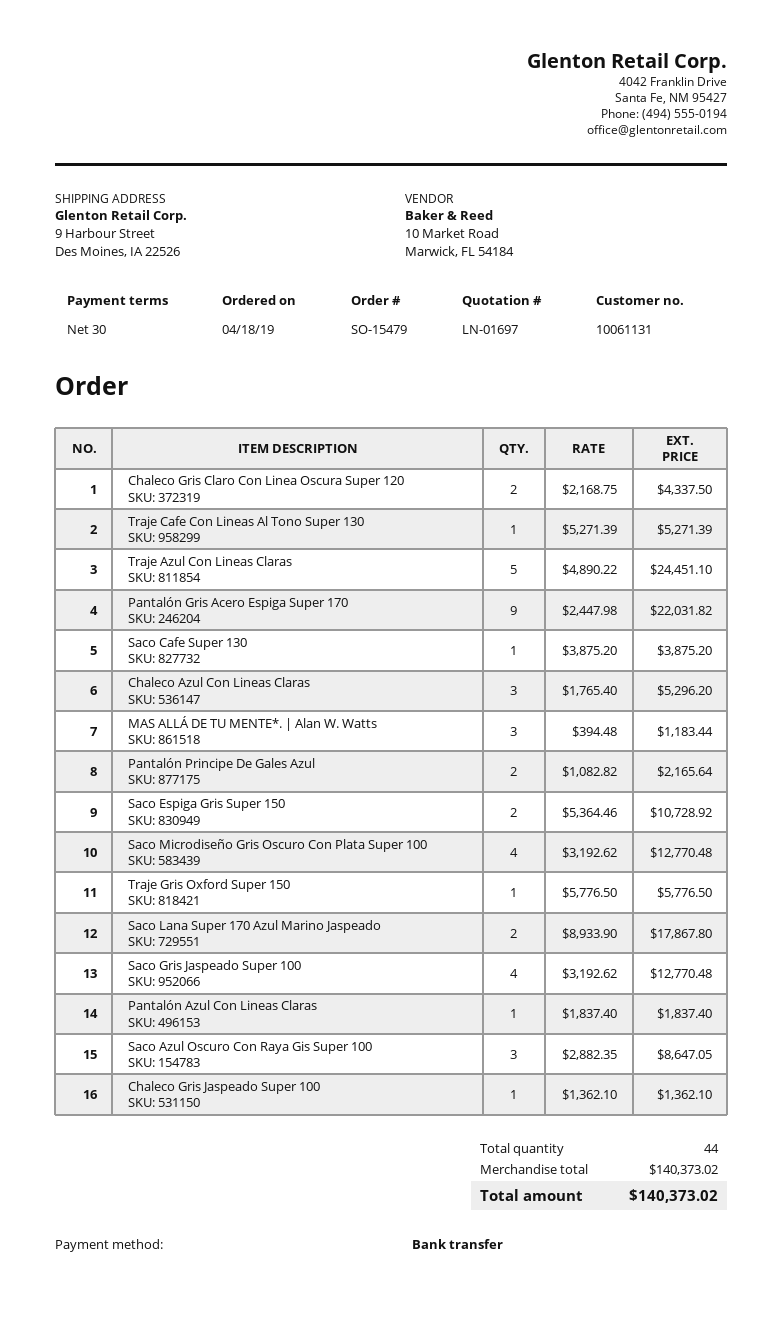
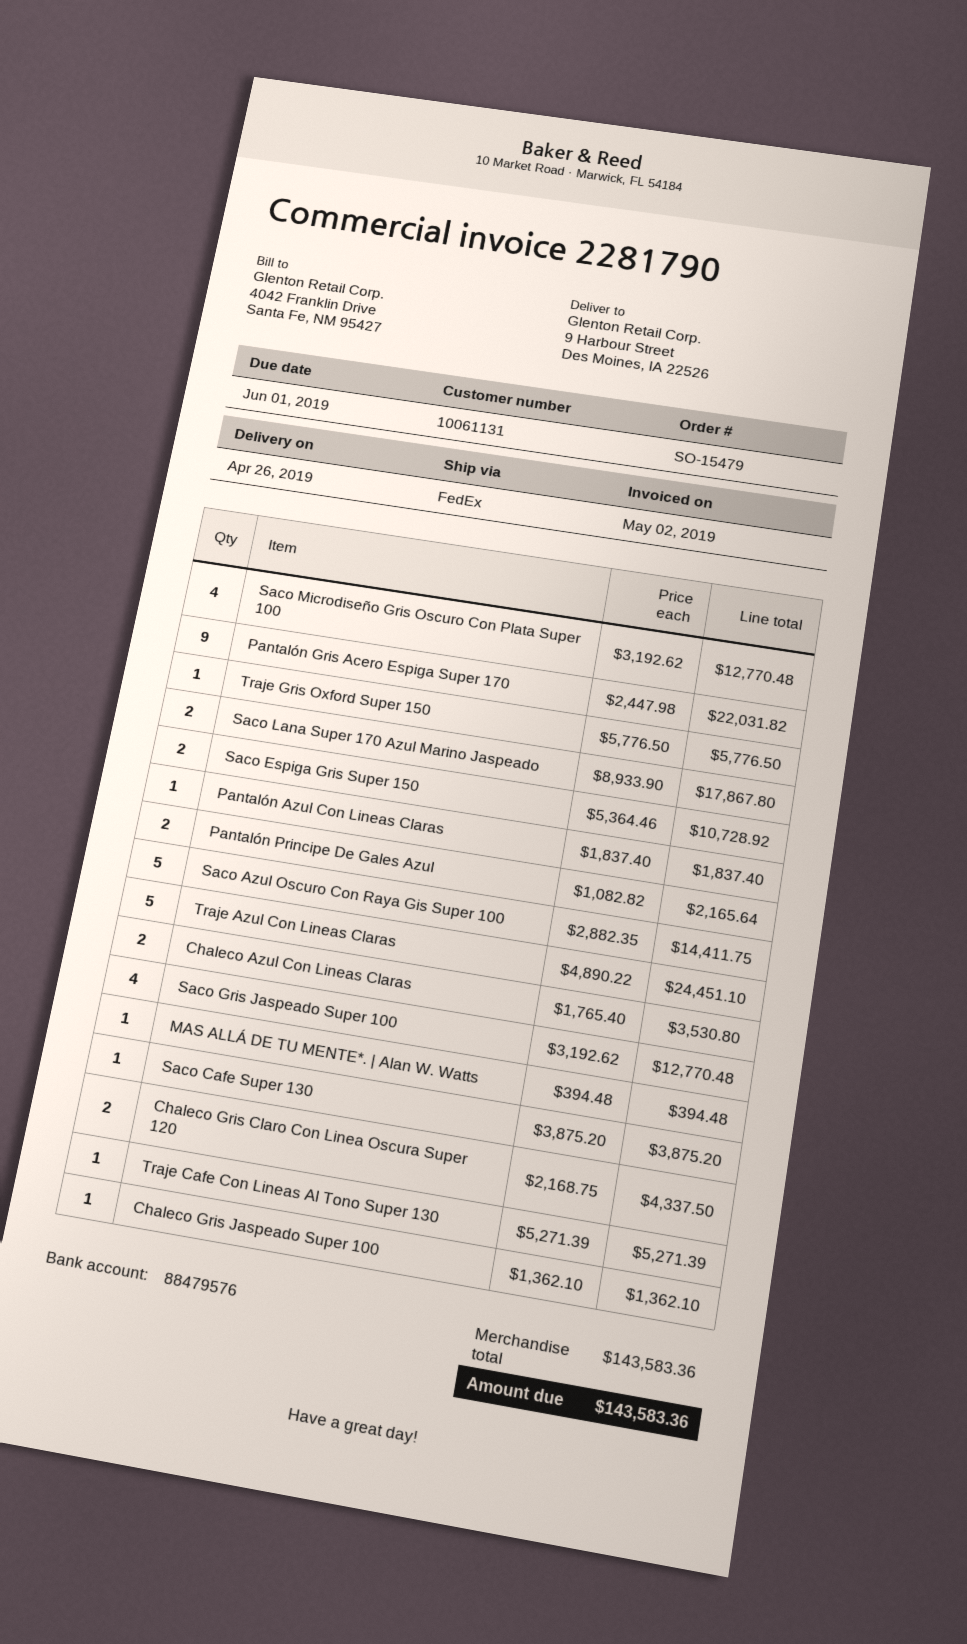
Chaleco Azul Con Lineas Claras: 3 x 1765.40 = 5296.20 -> 2 x 1765.40 = 3530.80
MAS ALLÁ DE TU MENTE*. | Alan W. Watts: 3 x 394.48 = 1183.44 -> 1 x 394.48 = 394.48
Saco Azul Oscuro Con Raya Gis Super 100: 3 x 2882.35 = 8647.05 -> 5 x 2882.35 = 14411.75
subtotal: 140373.02 -> 143583.36
total: 140373.02 -> 143583.36

